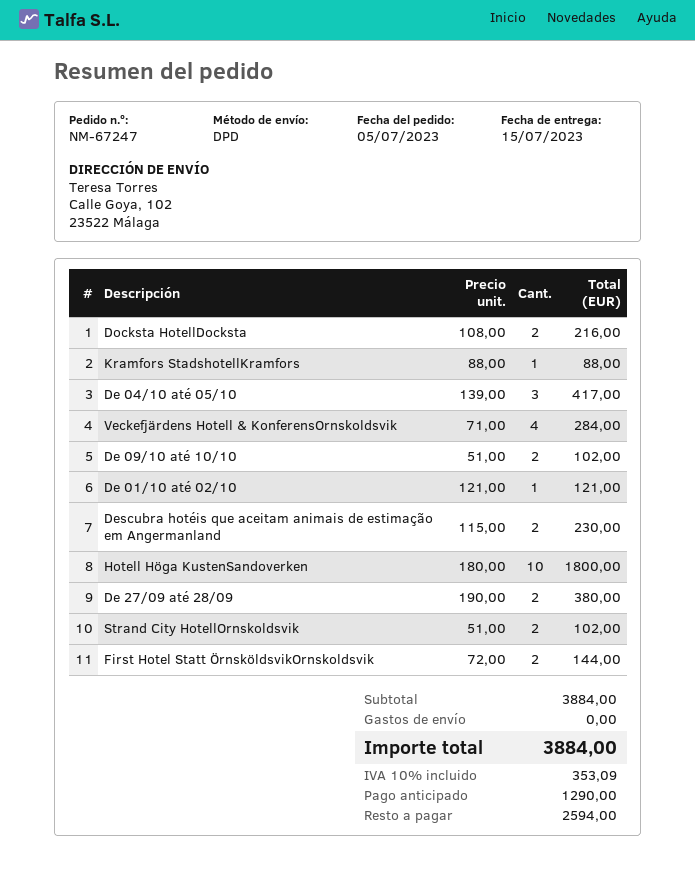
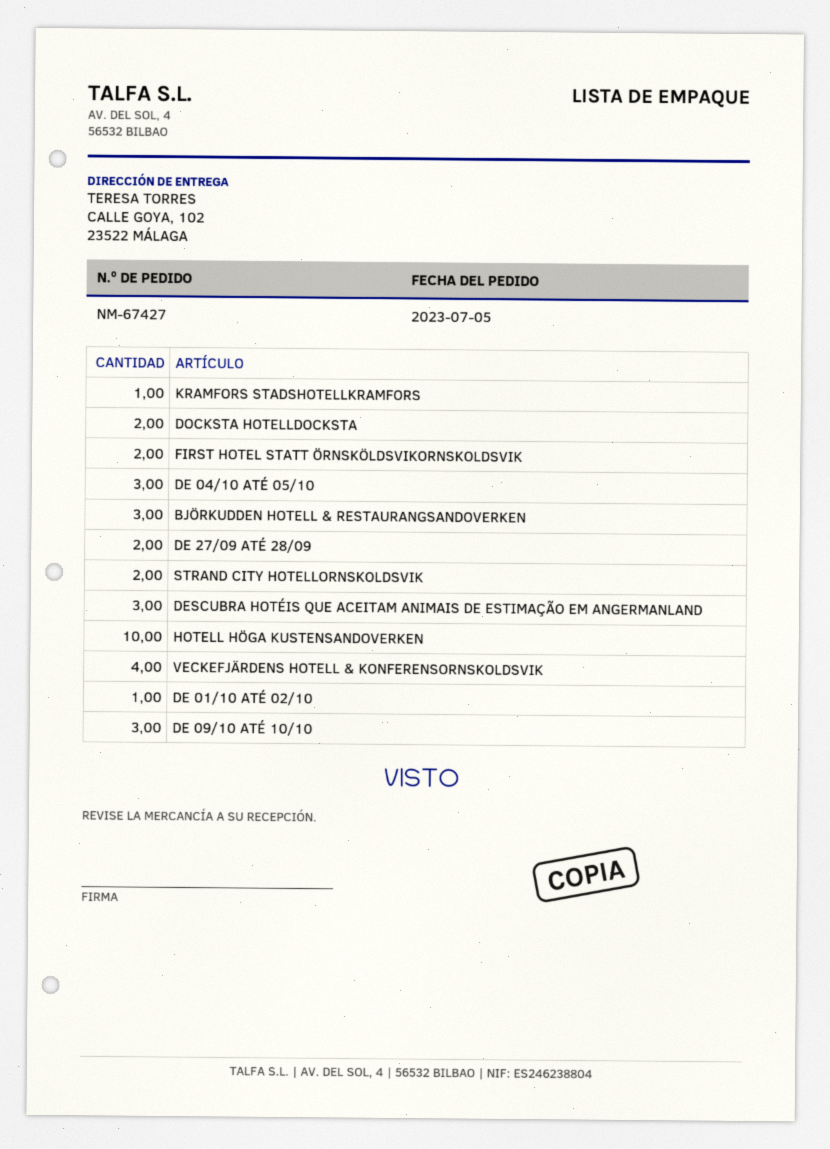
order number: NM-67247 -> NM-67427
De 09/10 até 10/10: 2 -> 3
Descubra hotéis que aceitam animais de estimação em Angermanland: 2 -> 3
BJÖRKUDDEN HOTELL & RESTAURANGSANDOVERKEN: none -> 3

